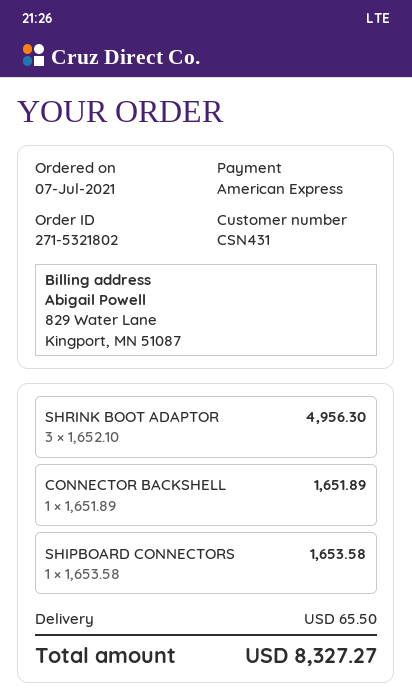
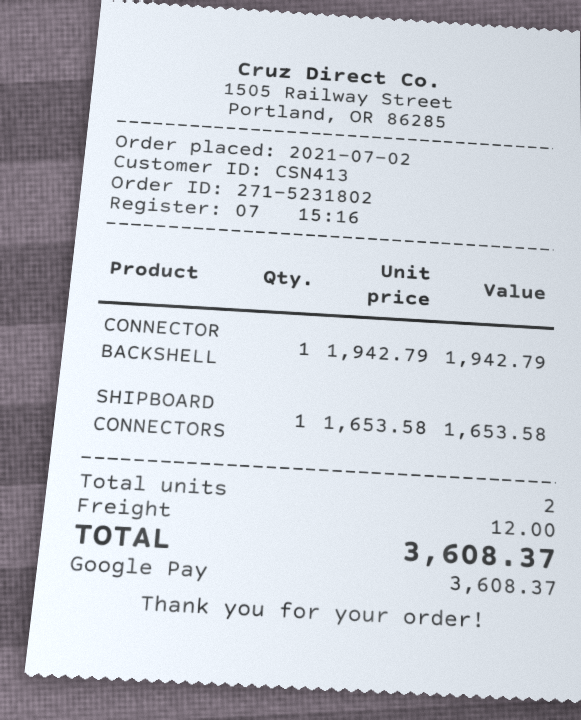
order number: 271-5321802 -> 271-5231802
order date: 2021-07-07 -> 2021-07-02
customer number: CSN431 -> CSN413
payment method: American Express -> Google Pay
SHRINK BOOT ADAPTOR: 3 x 1652.10 = 4956.30 -> none
CONNECTOR BACKSHELL: 1 x 1651.89 = 1651.89 -> 1 x 1942.79 = 1942.79
shipping: 65.50 -> 12.00
total: 8327.27 -> 3608.37

